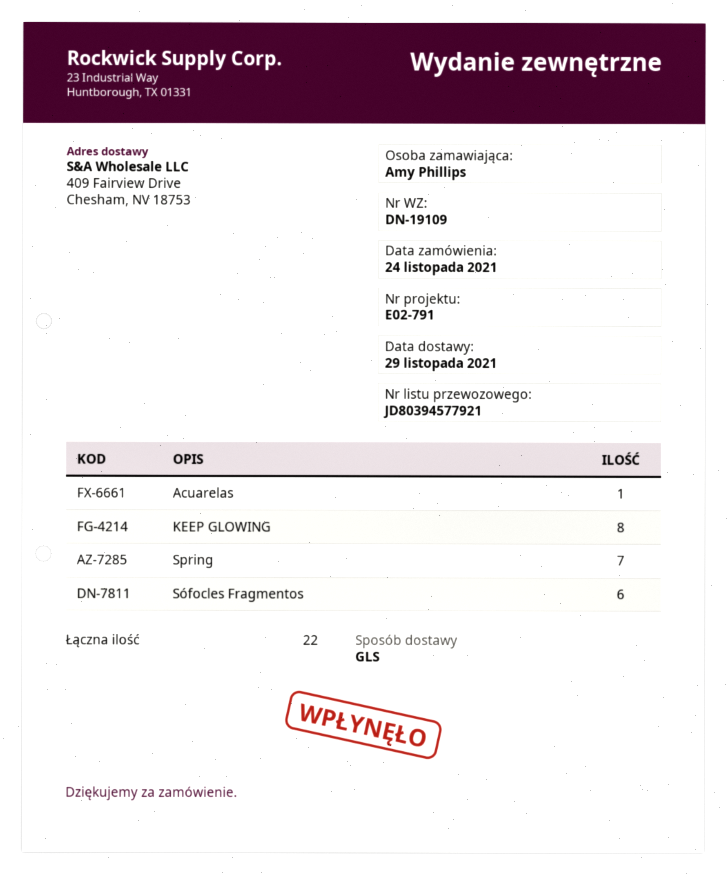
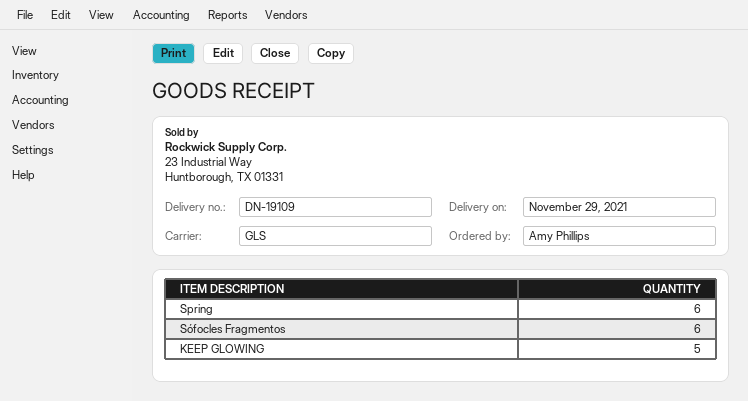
Acuarelas: 1 -> none
KEEP GLOWING: 8 -> 5
Spring: 7 -> 6

